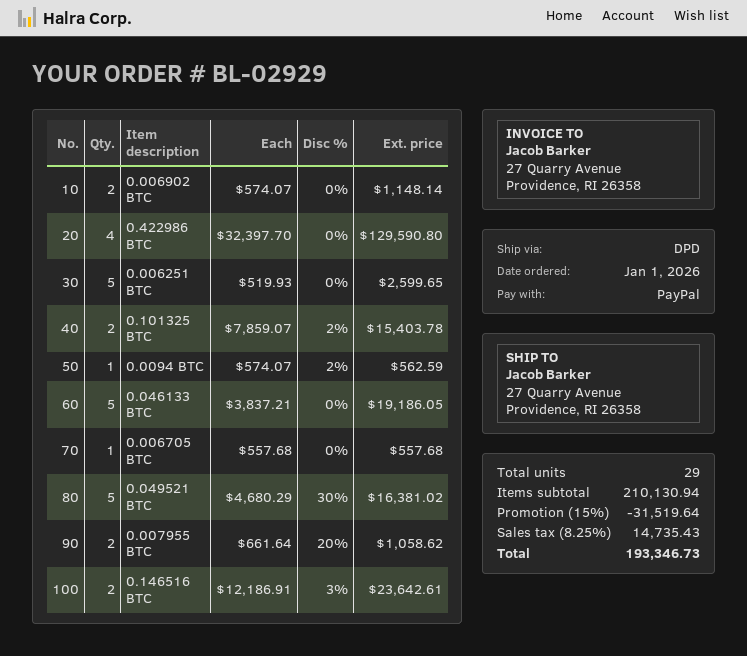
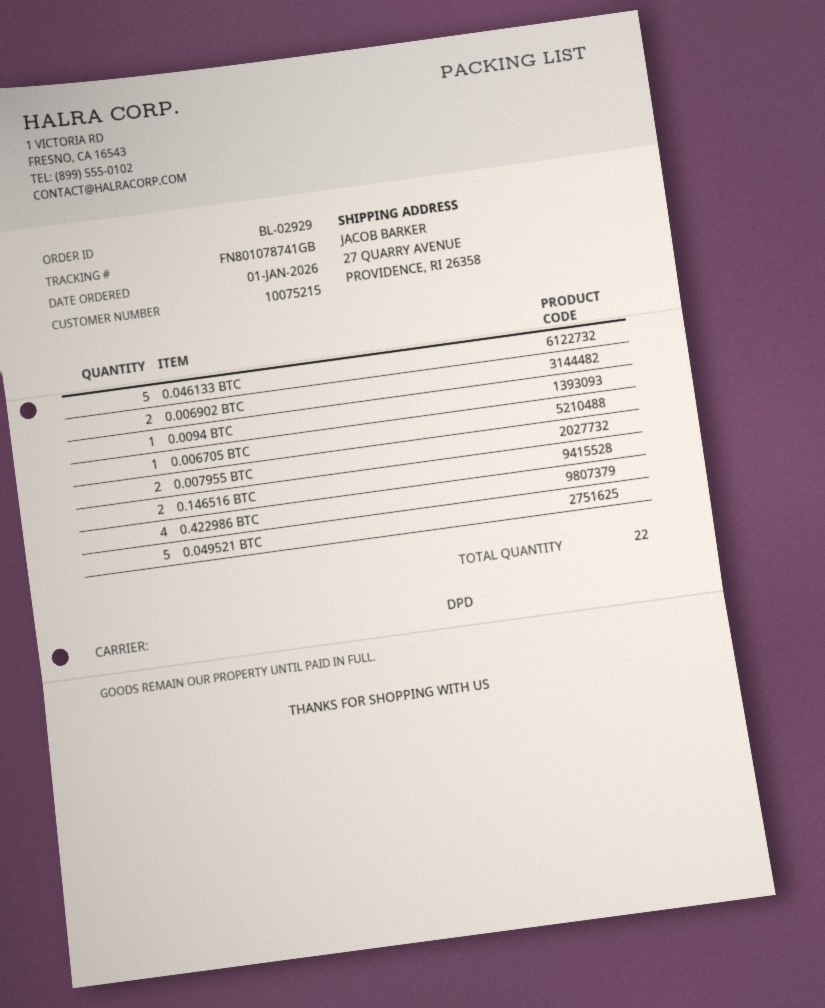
0.006251 BTC: 5 -> none
0.101325 BTC: 2 -> none
total quantity: 29 -> 22

